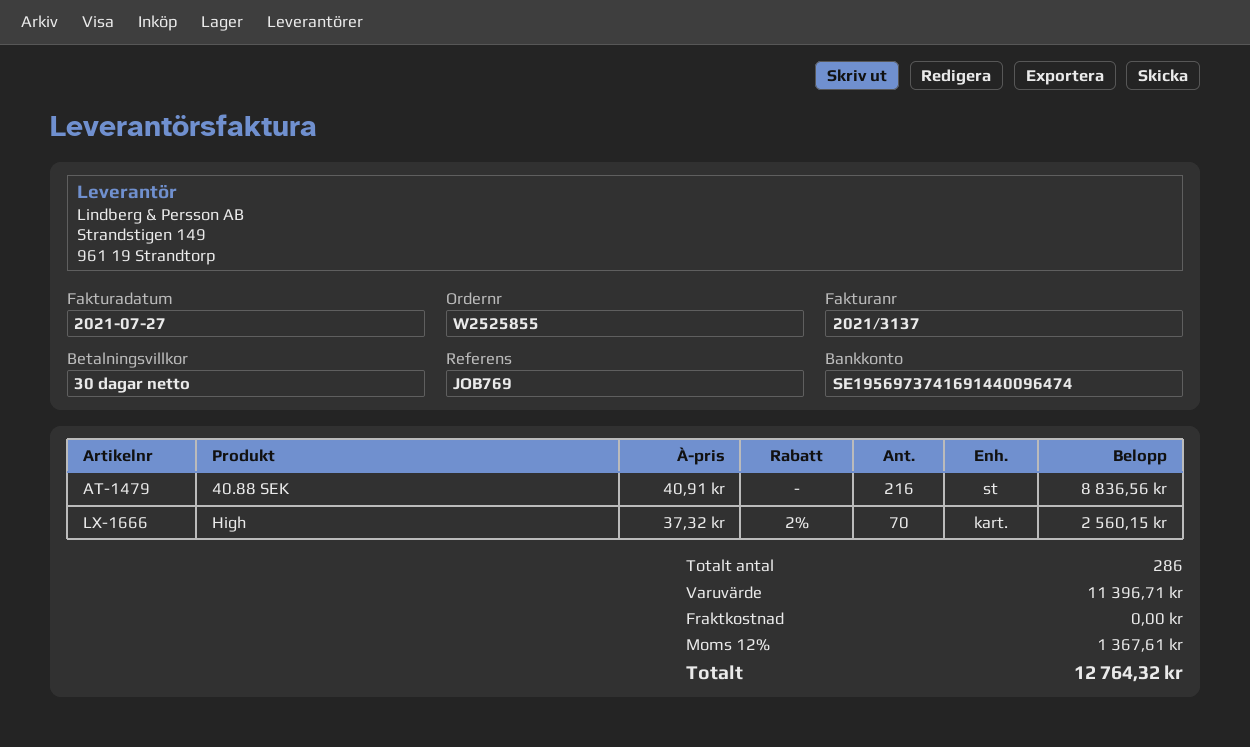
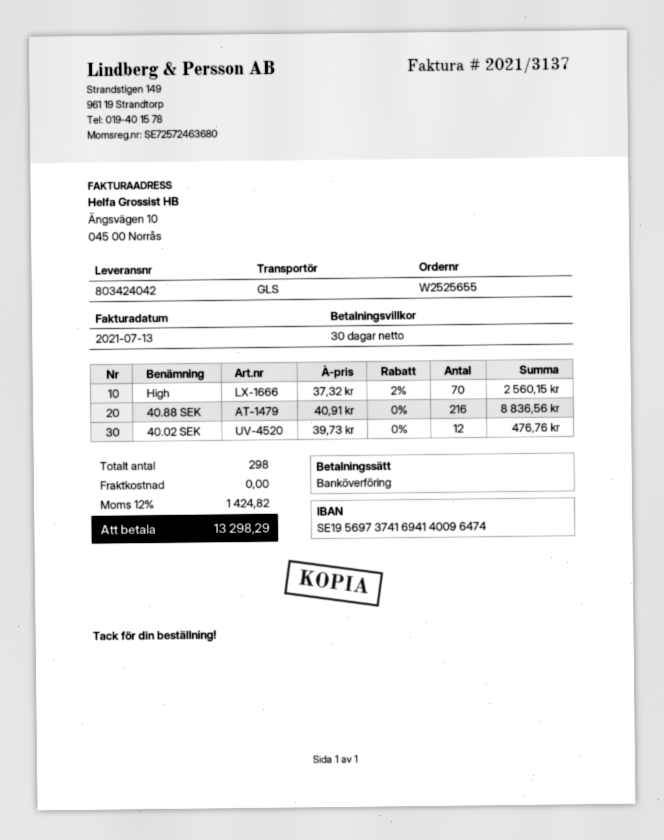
order number: W2525855 -> W2525655
invoice date: 2021-07-27 -> 2021-07-13
bank account: SE1956973741691440096474 -> SE1956973741694140096474
40.02 SEK: none -> 12 x 39.73 = 476.76
total quantity: 286 -> 298
tax: 12% = 1367.61 -> 12% = 1424.82
total: 12764.32 -> 13298.29

